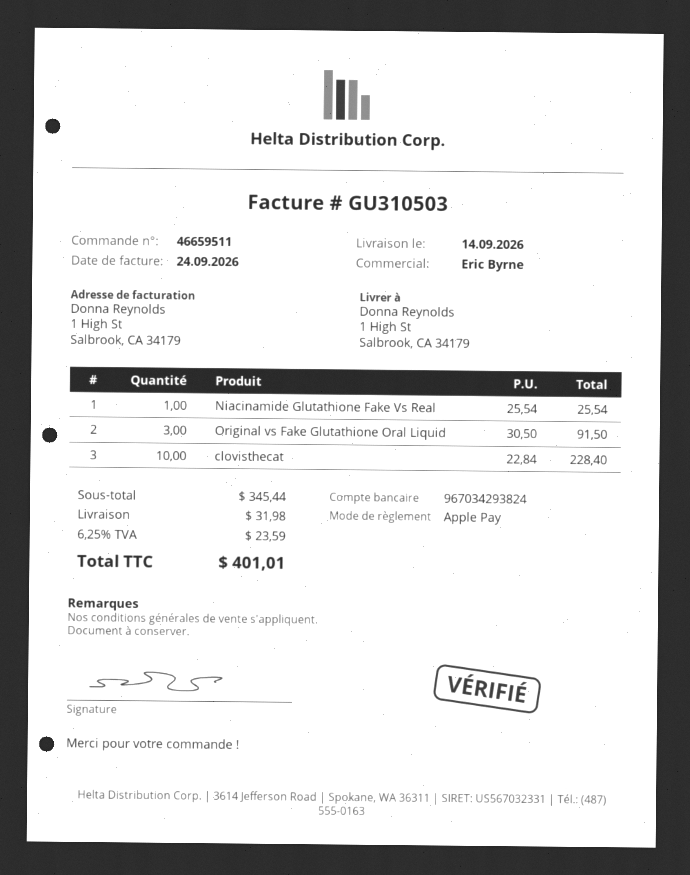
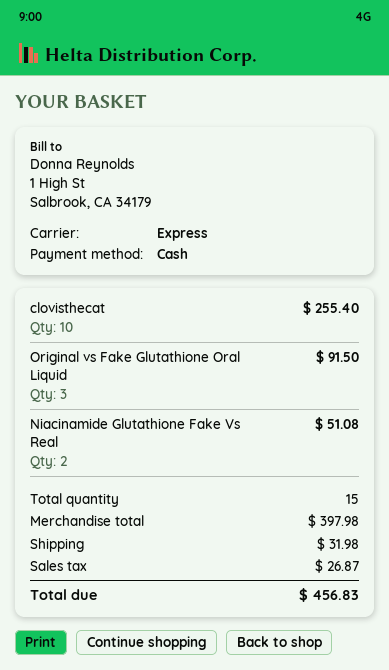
payment method: Apple Pay -> cash
Niacinamide Glutathione Fake Vs Real: 1 for 25.54 -> 2 for 51.08
clovisthecat: 10 for 228.40 -> 10 for 255.40
subtotal: 345.44 -> 397.98
tax: 23.59 -> 26.87
total: 401.01 -> 456.83

